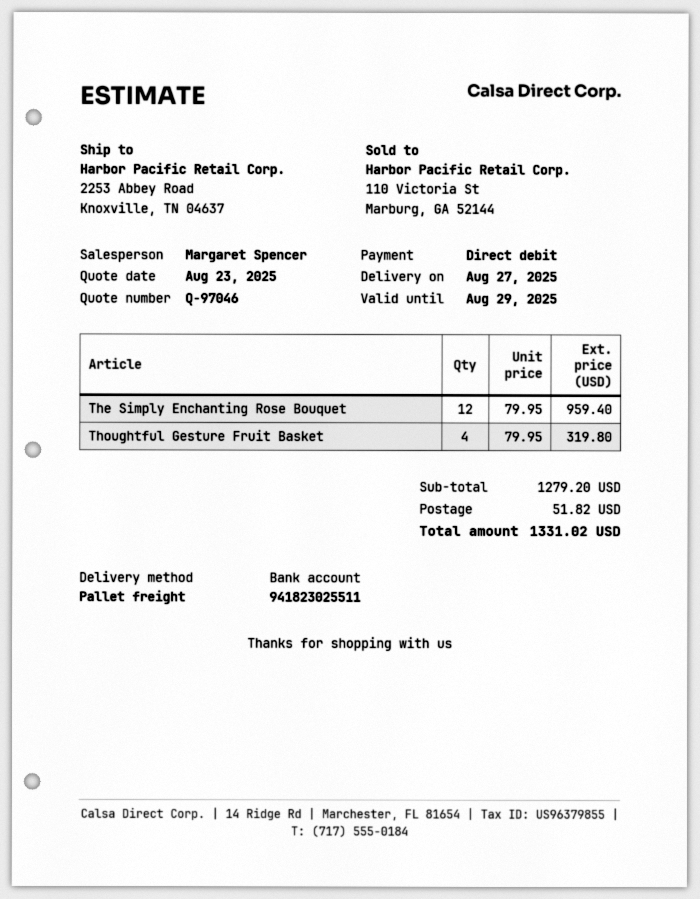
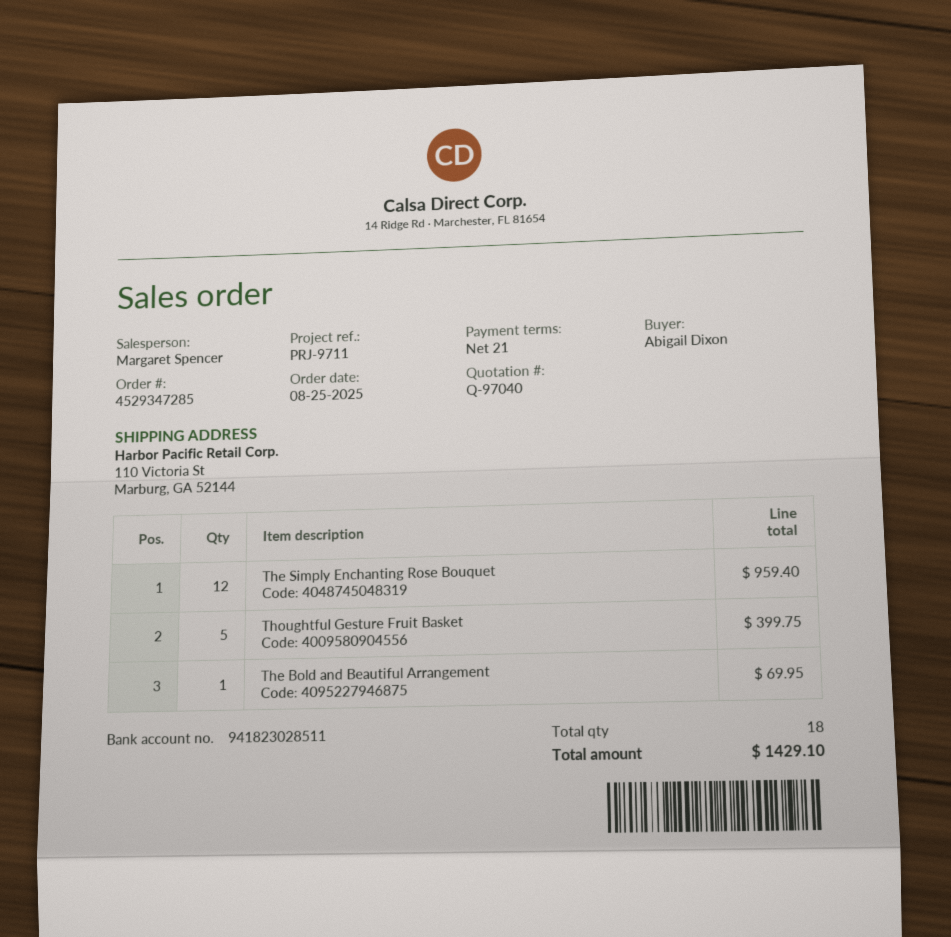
quote number: Q-97046 -> Q-97040
bank account: 941823025511 -> 941823028511
ship to: 2253 Abbey Road, Knoxville, TN 04637 -> 110 Victoria St, Marburg, GA 52144
Thoughtful Gesture Fruit Basket: 4 for 319.80 -> 5 for 399.75
The Bold and Beautiful Arrangement: none -> 1 for 69.95
shipping: 51.82 -> none
total: 1331.02 -> 1429.10

